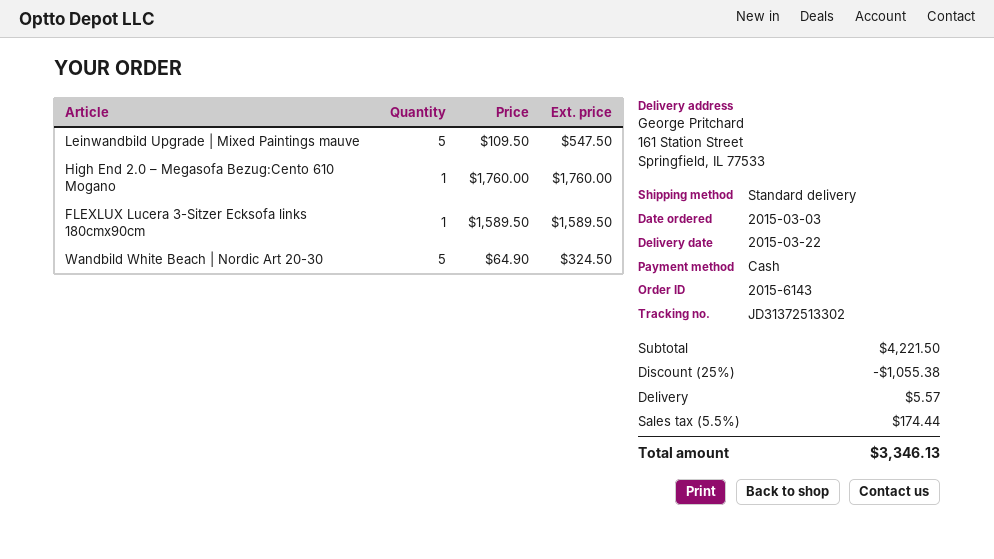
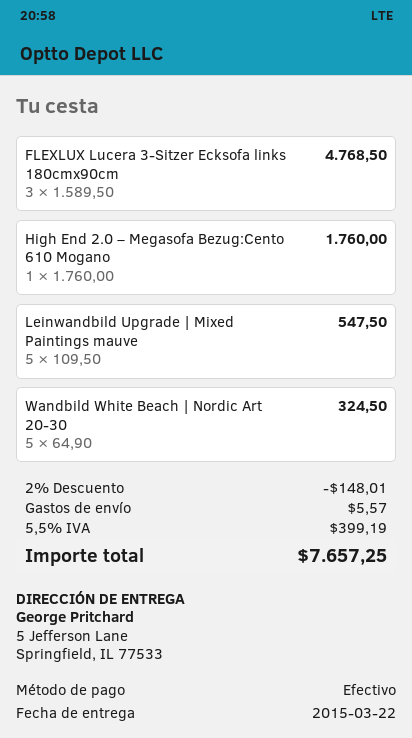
ship to: 161 Station Street, Springfield, IL 77533 -> 5 Jefferson Lane, Springfield, IL 77533
FLEXLUX Lucera 3-Sitzer Ecksofa links 180cmx90cm: 1 x 1589.50 = 1589.50 -> 3 x 1589.50 = 4768.50
discount: 25% = 1055.38 -> 2% = 148.01
tax: 5.5% = 174.44 -> 5.5% = 399.19
total: 3346.13 -> 7657.25

